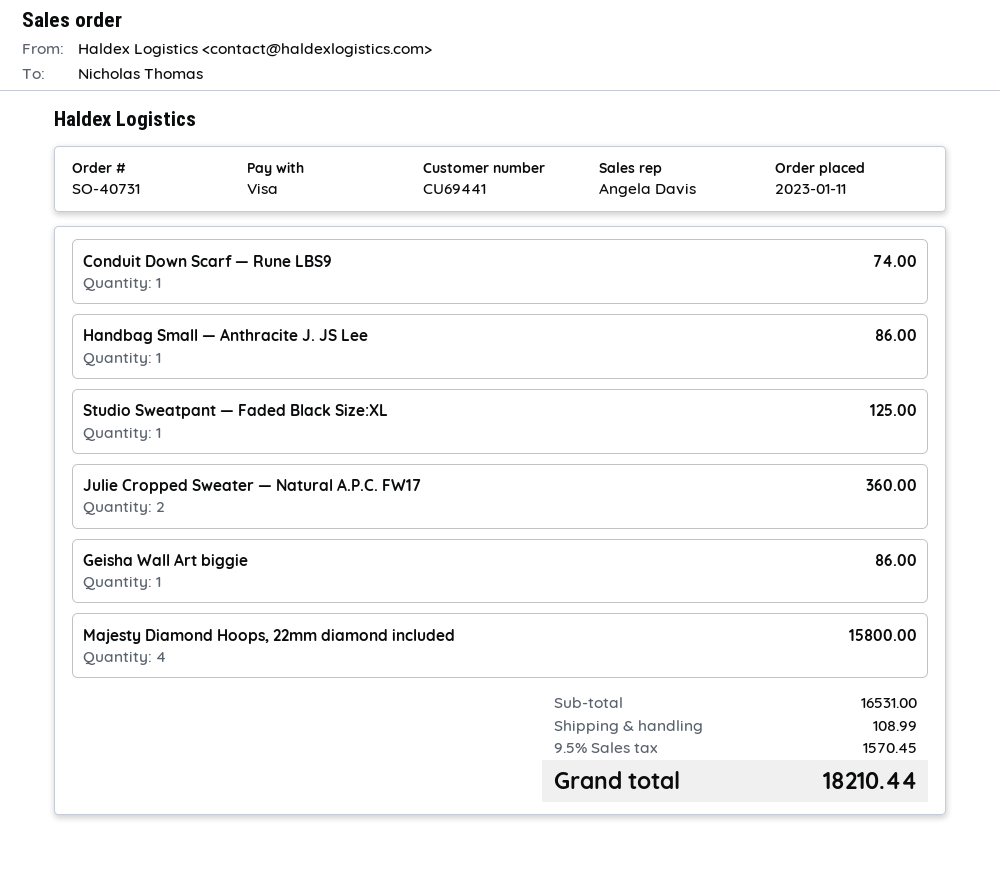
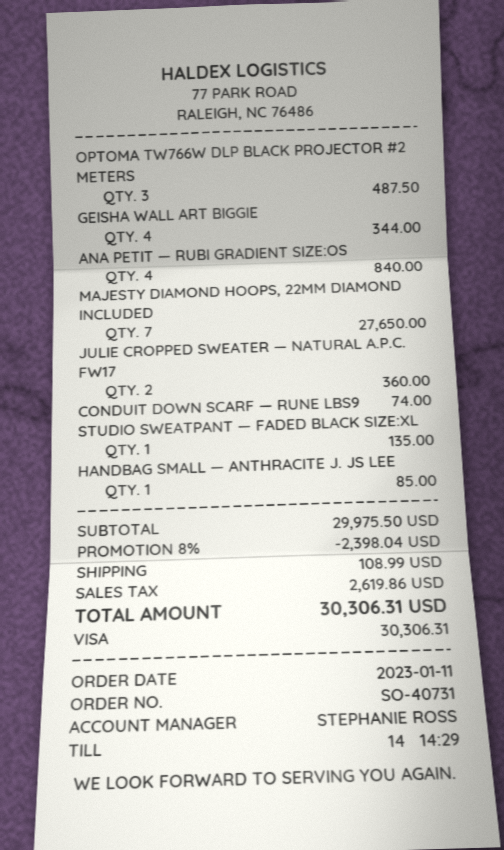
sales rep: Angela Davis -> STEPHANIE ROSS
Handbag Small — Anthracite J. JS Lee: 1 for 86.00 -> 1 for 85.00
Studio Sweatpant — Faded Black Size:XL: 1 for 125.00 -> 1 for 135.00
Geisha Wall Art biggie: 1 for 86.00 -> 4 for 344.00
Majesty Diamond Hoops, 22mm diamond included: 4 for 15800.00 -> 7 for 27650.00
OPTOMA TW766W DLP BLACK PROJECTOR #2 METERS: none -> 3 for 487.50
ANA PETIT — RUBI GRADIENT SIZE:OS: none -> 4 for 840.00
subtotal: 16531.00 -> 29975.50
discount: none -> 8% = 2398.04
tax: 1570.45 -> 2619.86
total: 18210.44 -> 30306.31

